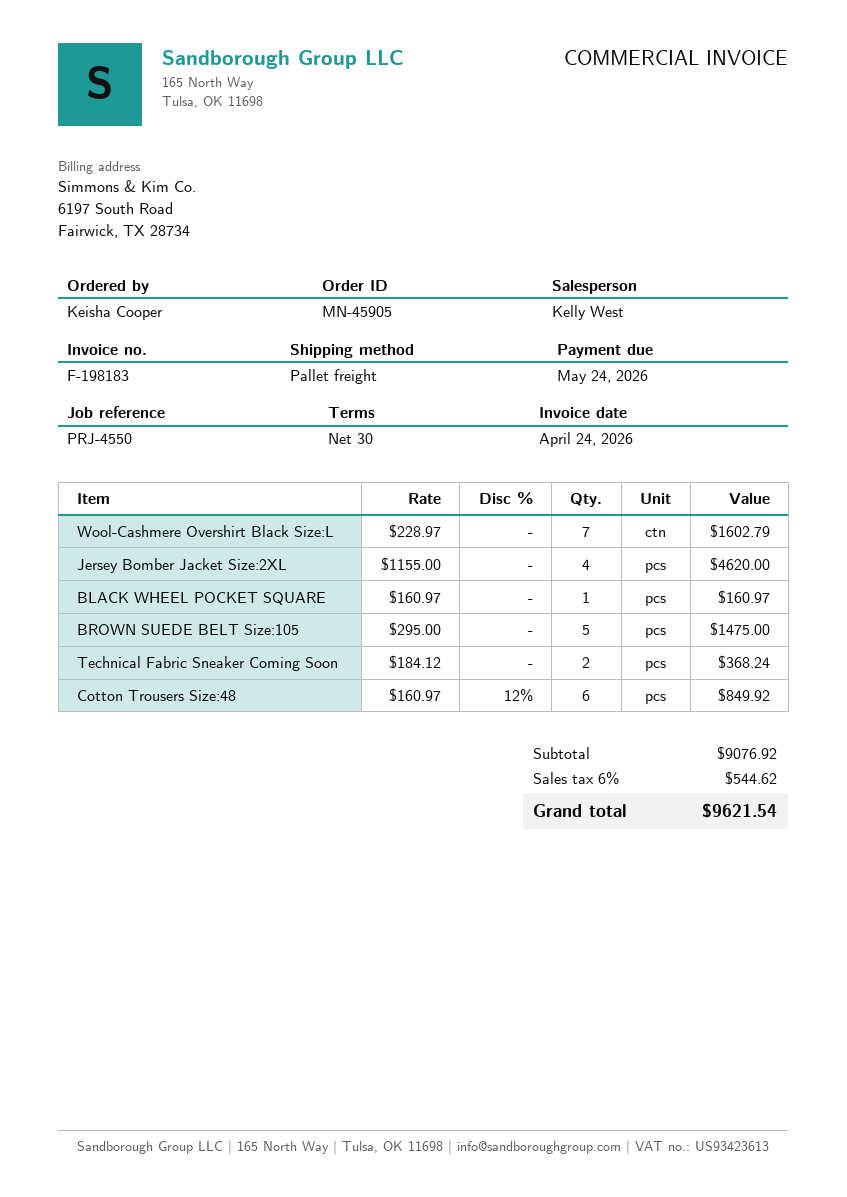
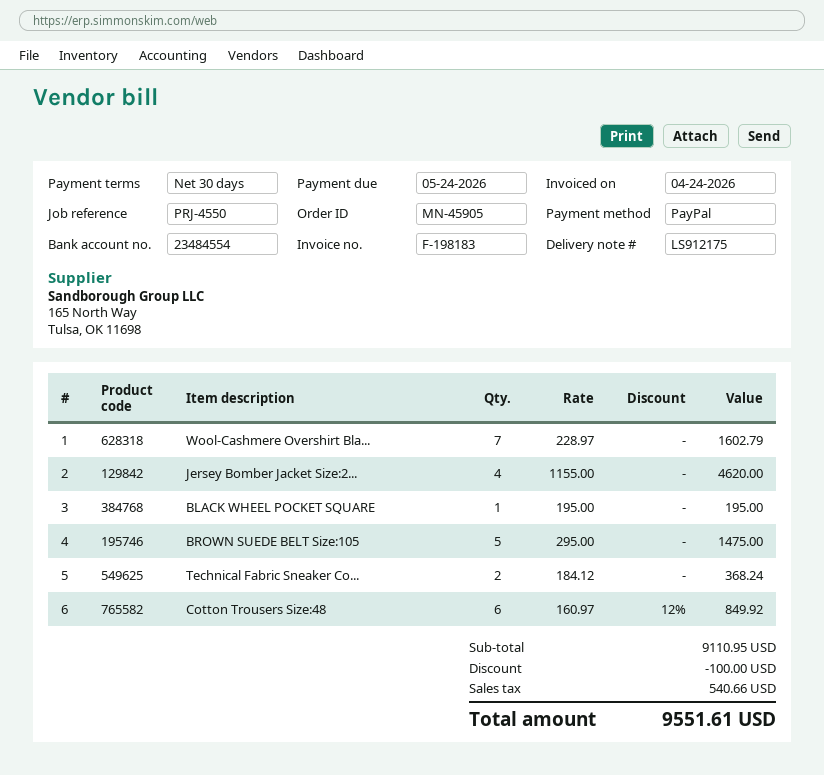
BLACK WHEEL POCKET SQUARE: 1 x 160.97 = 160.97 -> 1 x 195.00 = 195.00
subtotal: 9076.92 -> 9110.95
discount: none -> 100.00
tax: 544.62 -> 540.66
total: 9621.54 -> 9551.61

